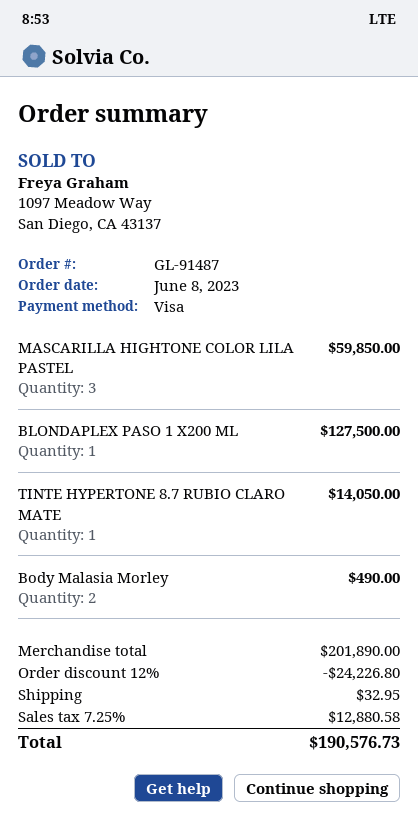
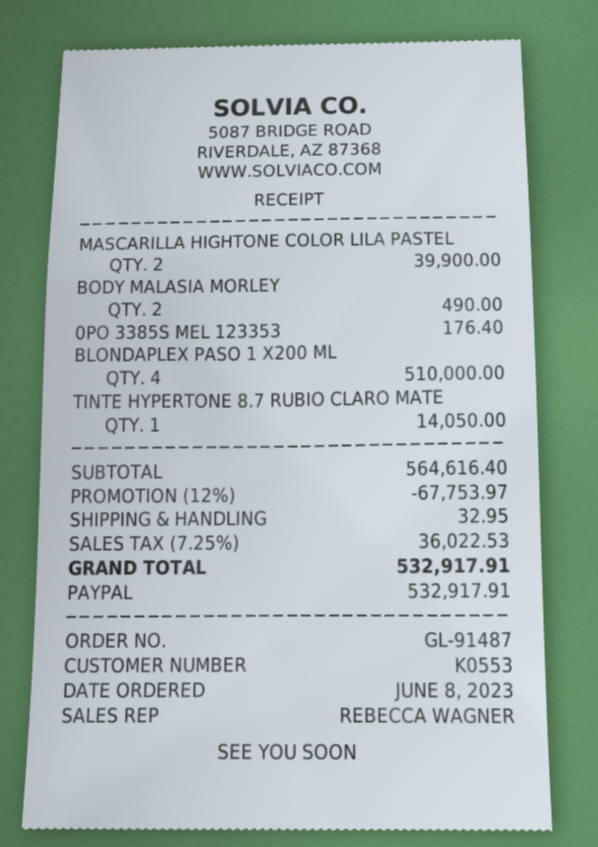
payment method: Visa -> PayPal
MASCARILLA HIGHTONE COLOR LILA PASTEL: 3 for 59850.00 -> 2 for 39900.00
BLONDAPLEX PASO 1 X200 ML: 1 for 127500.00 -> 4 for 510000.00
0PO 3385S MEL 123353: none -> 1 for 176.40
subtotal: 201890.00 -> 564616.40
discount: 12% = 24226.80 -> 12% = 67753.97
tax: 7.25% = 12880.58 -> 7.25% = 36022.53
total: 190576.73 -> 532917.91

